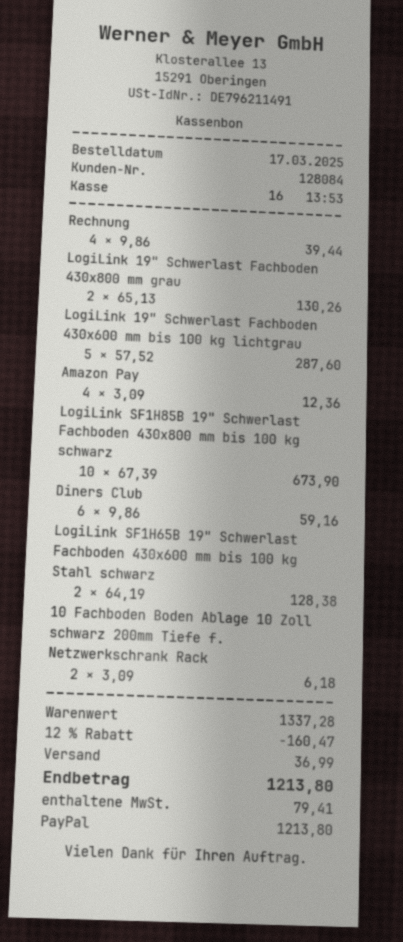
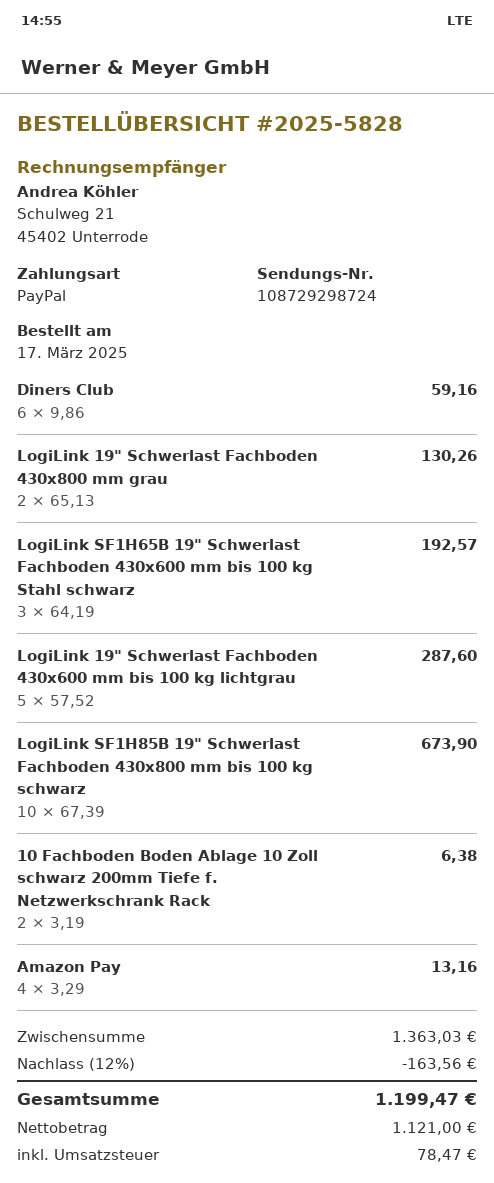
Rechnung: 4 x 9.86 = 39.44 -> none
Amazon Pay: 4 x 3.09 = 12.36 -> 4 x 3.29 = 13.16
LogiLink SF1H65B 19" Schwerlast Fachboden 430x600 mm bis 100 kg Stahl schwarz: 2 x 64.19 = 128.38 -> 3 x 64.19 = 192.57
10 Fachboden Boden Ablage 10 Zoll schwarz 200mm Tiefe f. Netzwerkschrank Rack: 2 x 3.09 = 6.18 -> 2 x 3.19 = 6.38
subtotal: 1337.28 -> 1363.03
discount: 12% = 160.47 -> 12% = 163.56
shipping: 36.99 -> none
tax: 79.41 -> 78.47
total: 1213.80 -> 1199.47

